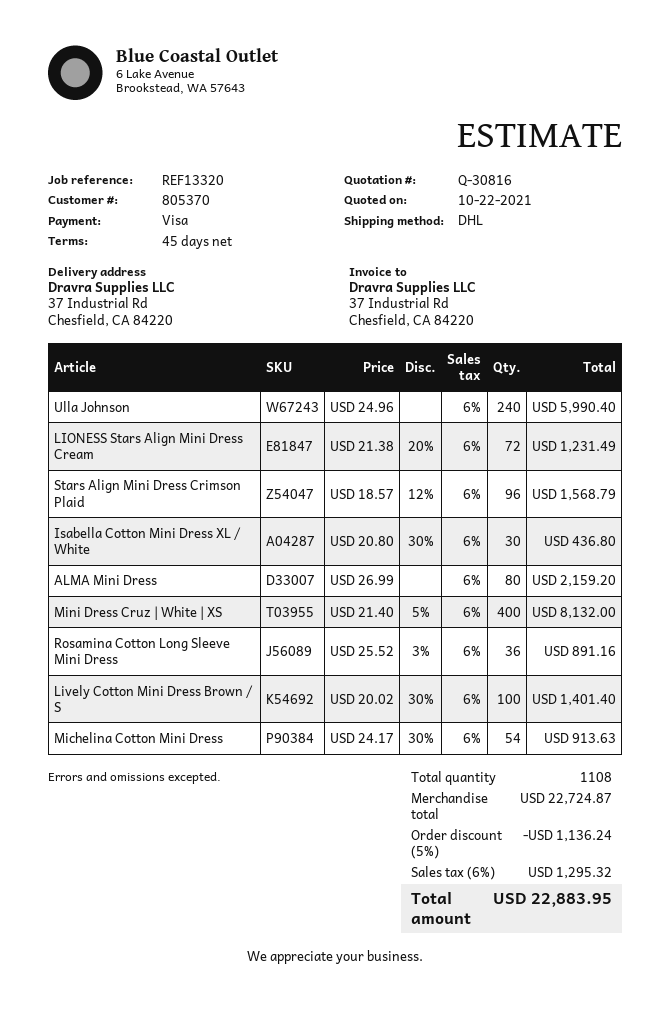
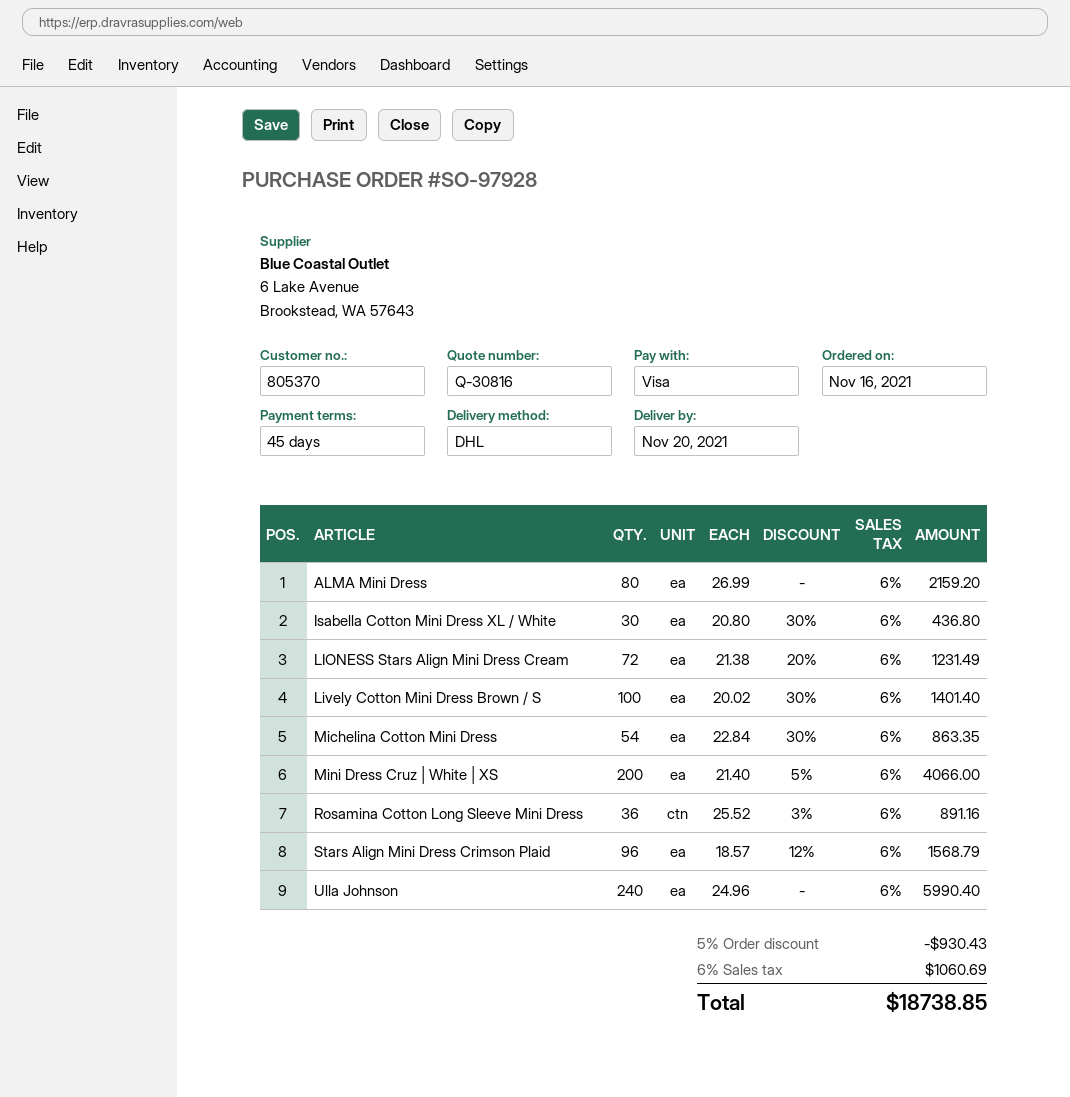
Mini Dress Cruz | White | XS: 400 x 21.40 - 5% = 8132.00 -> 200 x 21.40 - 5% = 4066.00
Michelina Cotton Mini Dress: 54 x 24.17 - 30% = 913.63 -> 54 x 22.84 - 30% = 863.35
discount: 5% = 1136.24 -> 5% = 930.43
tax: 6% = 1295.32 -> 6% = 1060.69
total: 22883.95 -> 18738.85

